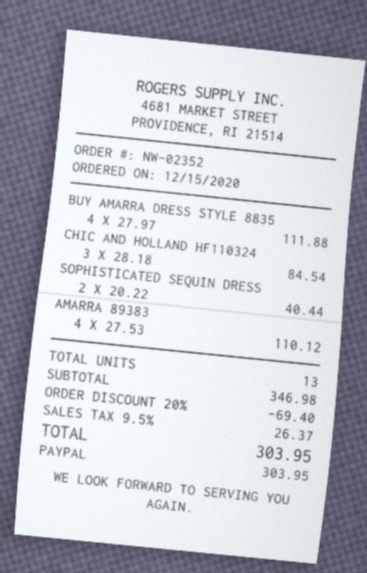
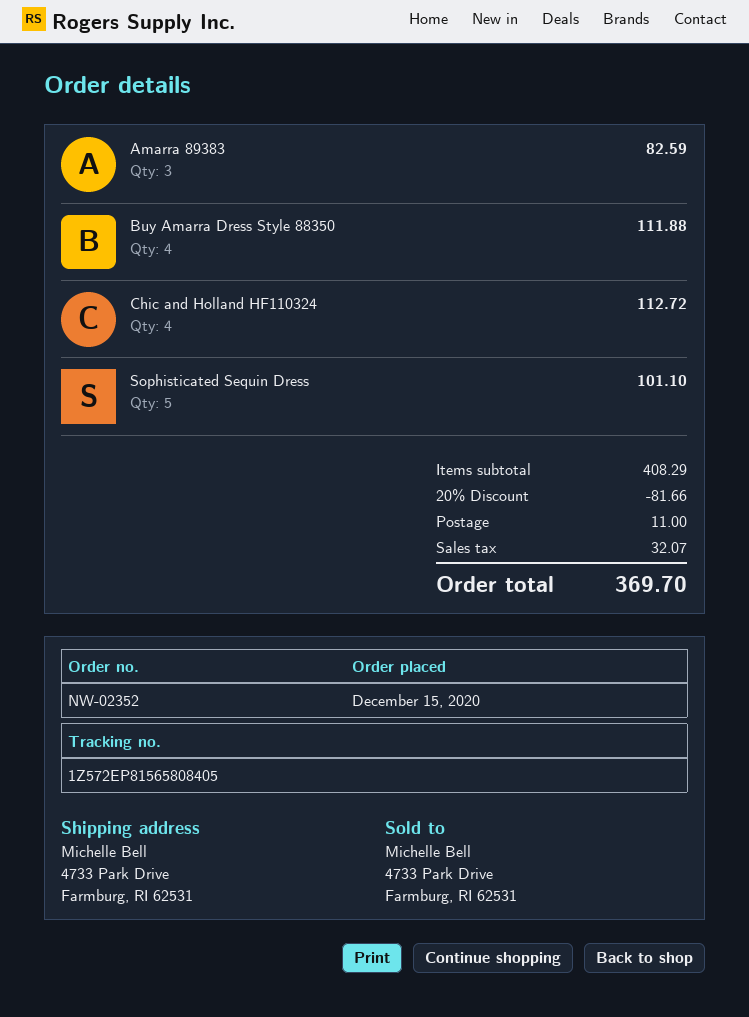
CHIC AND HOLLAND HF110324: 3 for 84.54 -> 4 for 112.72
SOPHISTICATED SEQUIN DRESS: 2 for 40.44 -> 5 for 101.10
AMARRA 89383: 4 for 110.12 -> 3 for 82.59
subtotal: 346.98 -> 408.29
discount: 20% = 69.40 -> 20% = 81.66
shipping: none -> 11.00
tax: 26.37 -> 32.07
total: 303.95 -> 369.70

